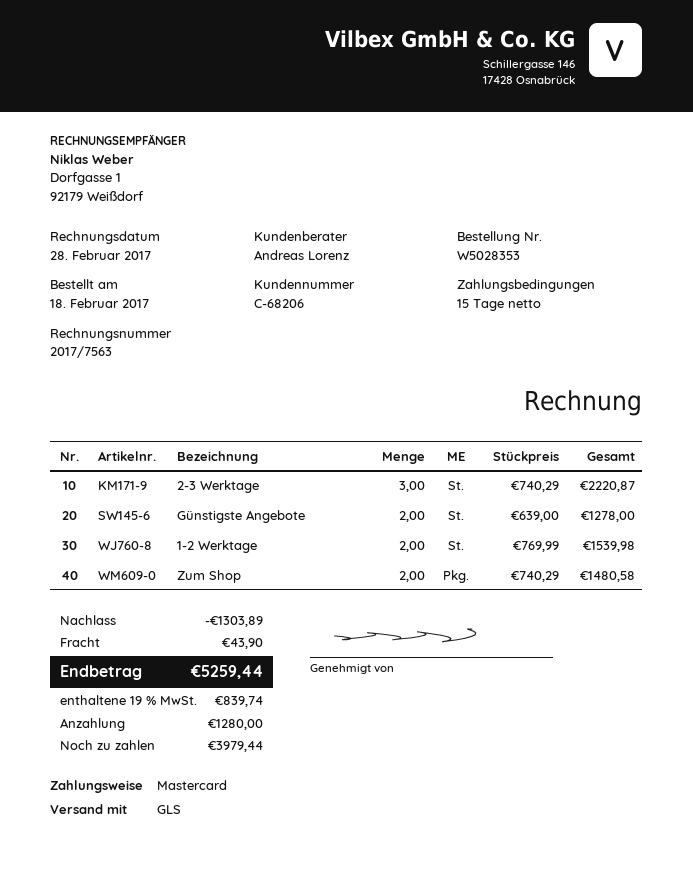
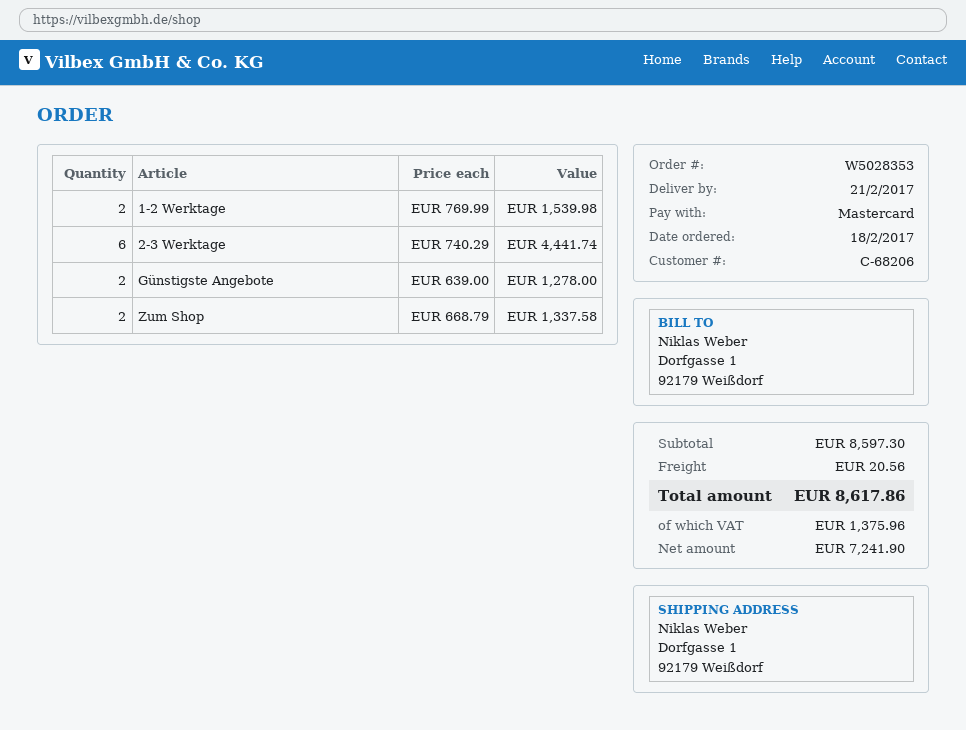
2-3 Werktage: 3 x 740.29 = 2220.87 -> 6 x 740.29 = 4441.74
Zum Shop: 2 x 740.29 = 1480.58 -> 2 x 668.79 = 1337.58
discount: 1303.89 -> none
shipping: 43.90 -> 20.56
tax: 839.74 -> 1375.96
total: 5259.44 -> 8617.86

